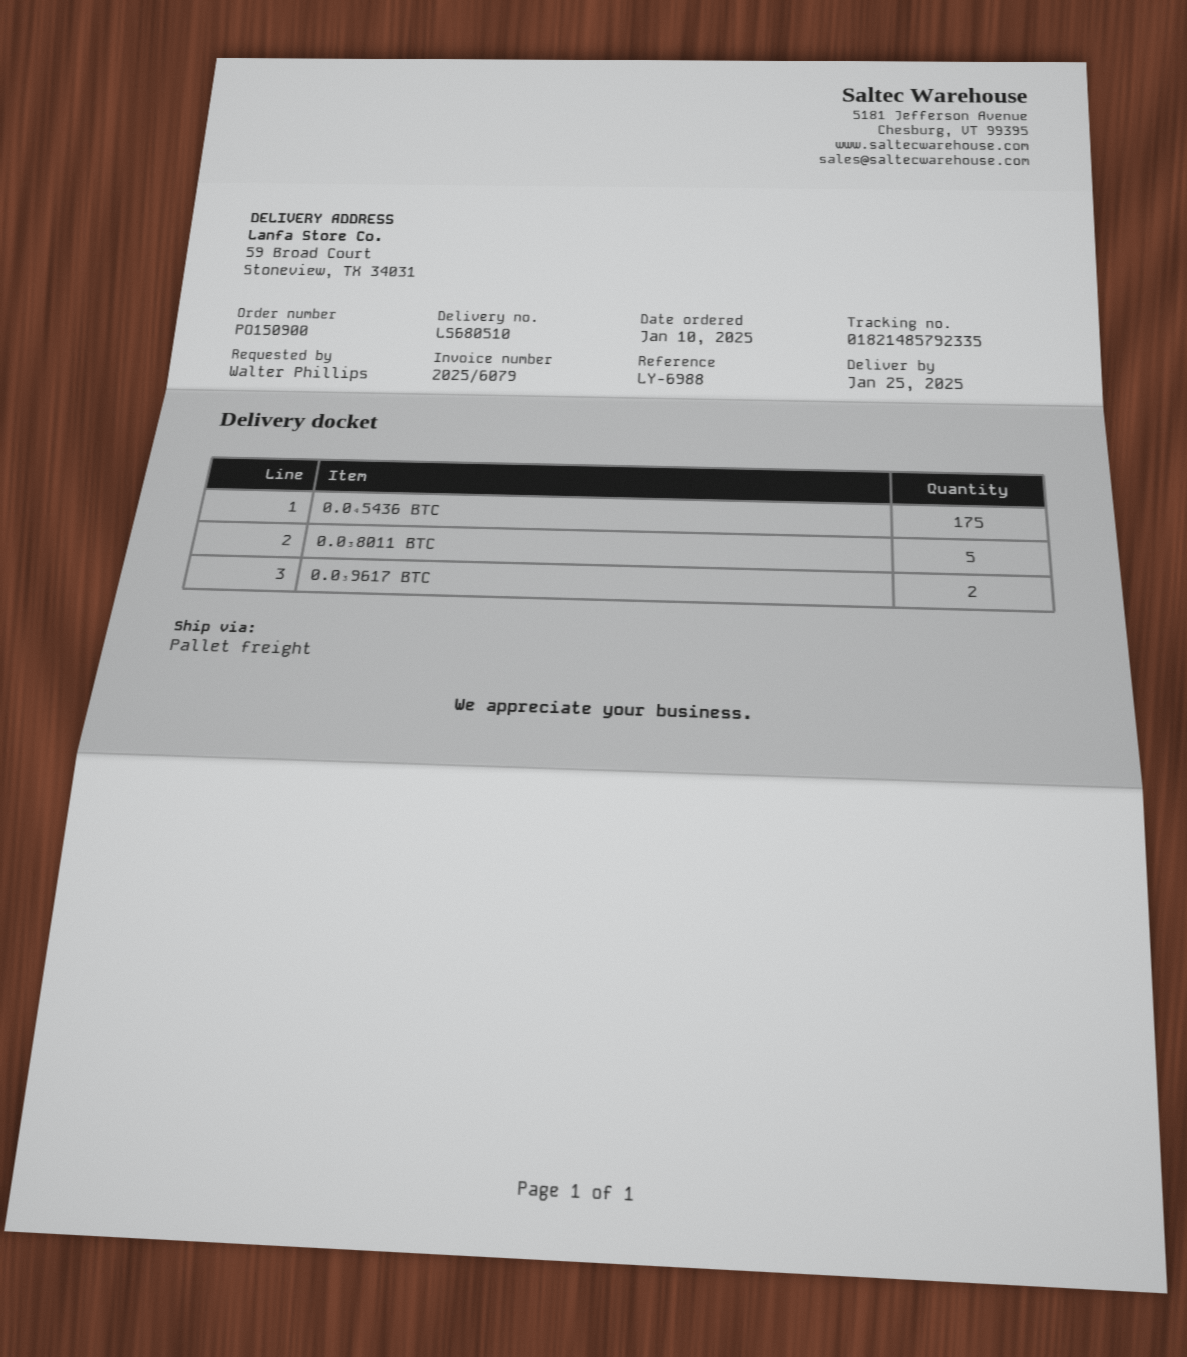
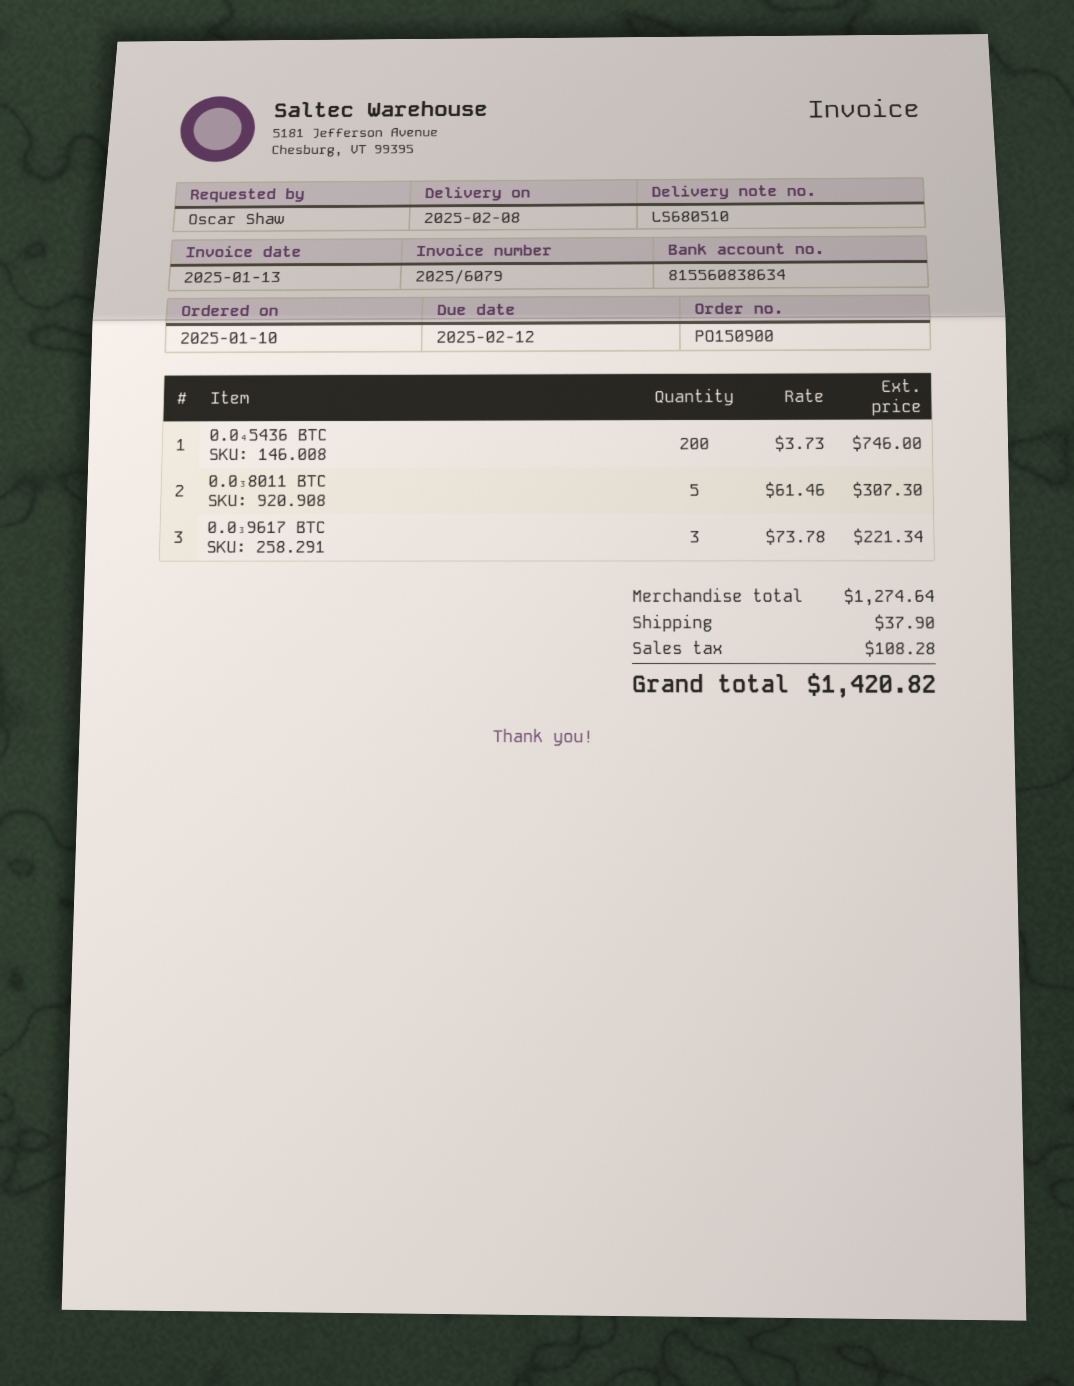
delivery date: 2025-01-25 -> 2025-02-08
ordered by: Walter Phillips -> Oscar Shaw
0.0₄5436 BTC: 175 -> 200
0.0₃9617 BTC: 2 -> 3

